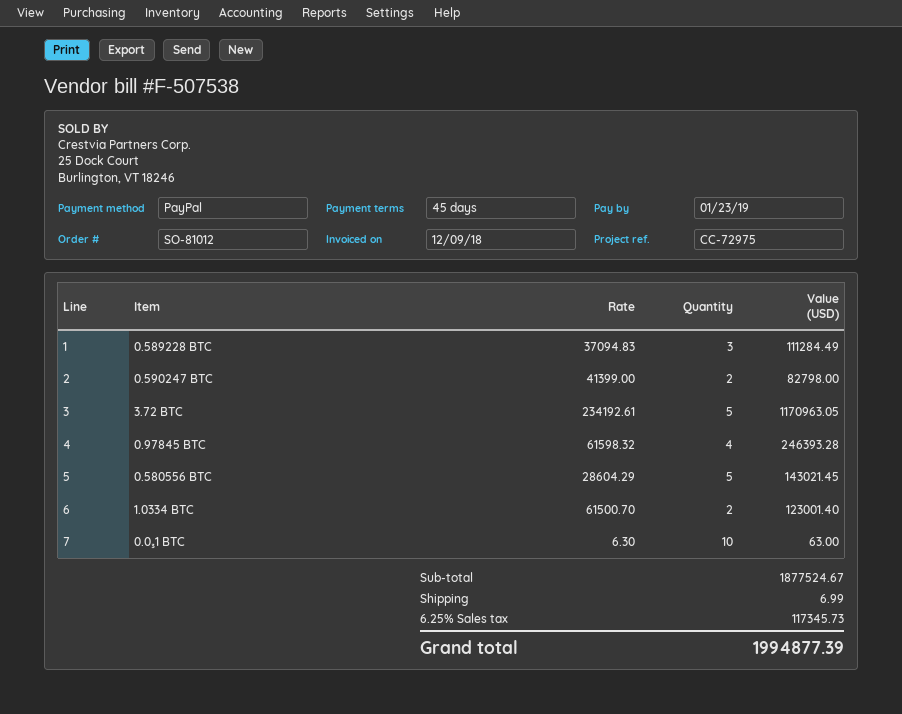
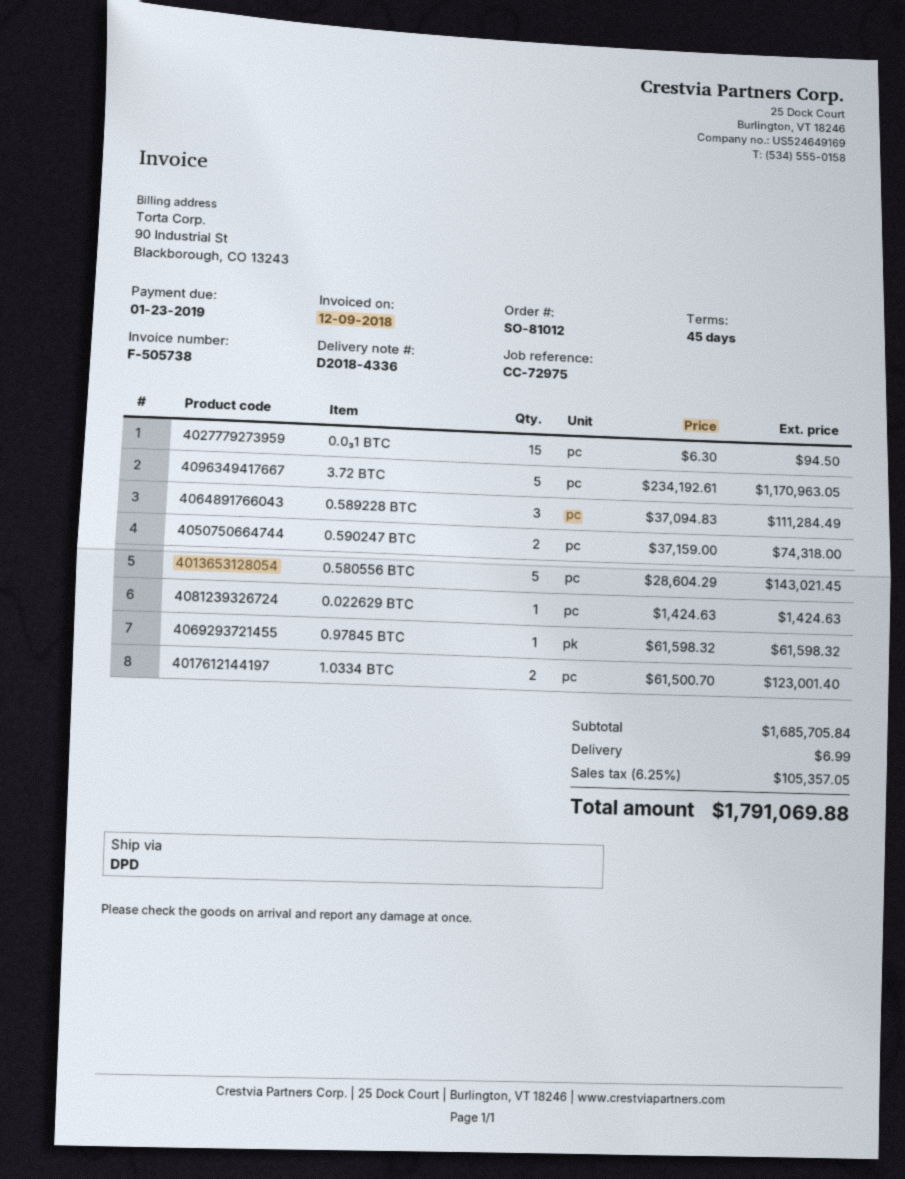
invoice number: F-507538 -> F-505738
0.590247 BTC: 2 x 41399.00 = 82798.00 -> 2 x 37159.00 = 74318.00
0.97845 BTC: 4 x 61598.32 = 246393.28 -> 1 x 61598.32 = 61598.32
0.0₃1 BTC: 10 x 6.30 = 63.00 -> 15 x 6.30 = 94.50
0.022629 BTC: none -> 1 x 1424.63 = 1424.63
subtotal: 1877524.67 -> 1685705.84
tax: 6.25% = 117345.73 -> 6.25% = 105357.05
total: 1994877.39 -> 1791069.88

